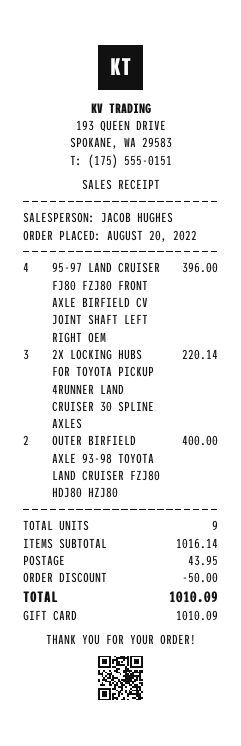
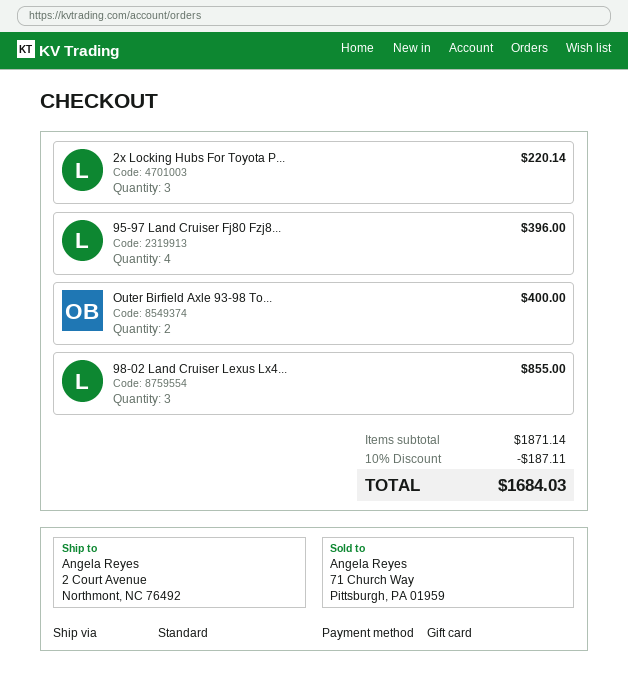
98-02 Land Cruiser Lexus Lx4...: none -> 3 for 855.00
subtotal: 1016.14 -> 1871.14
discount: 50.00 -> 187.11
shipping: 43.95 -> none
total: 1010.09 -> 1684.03

